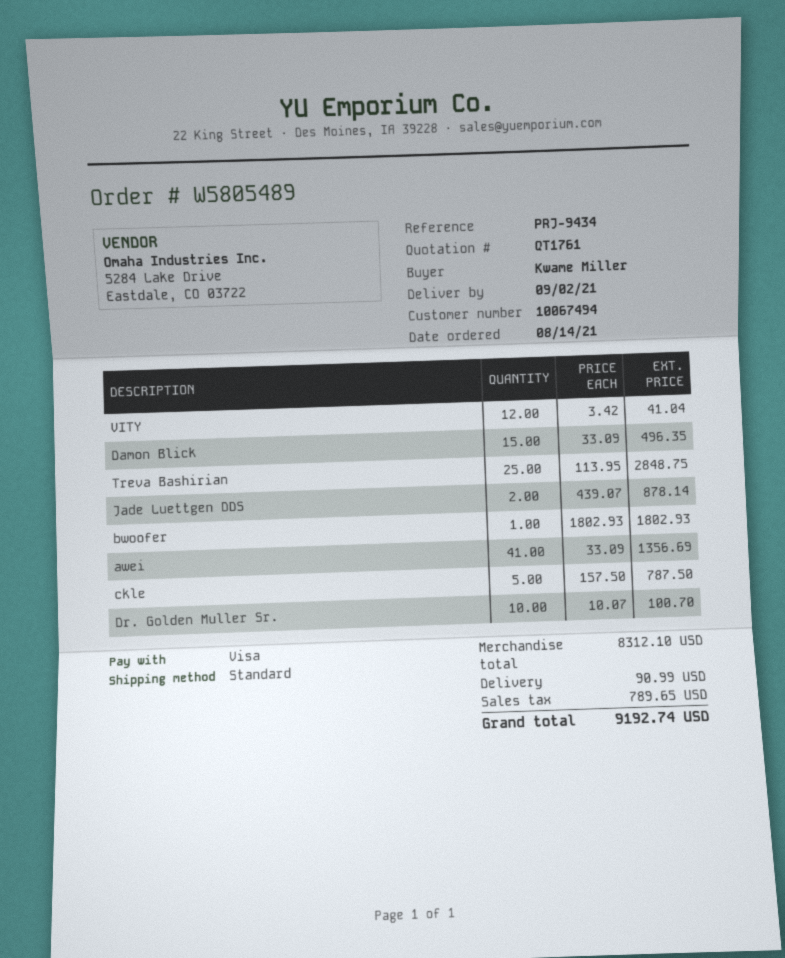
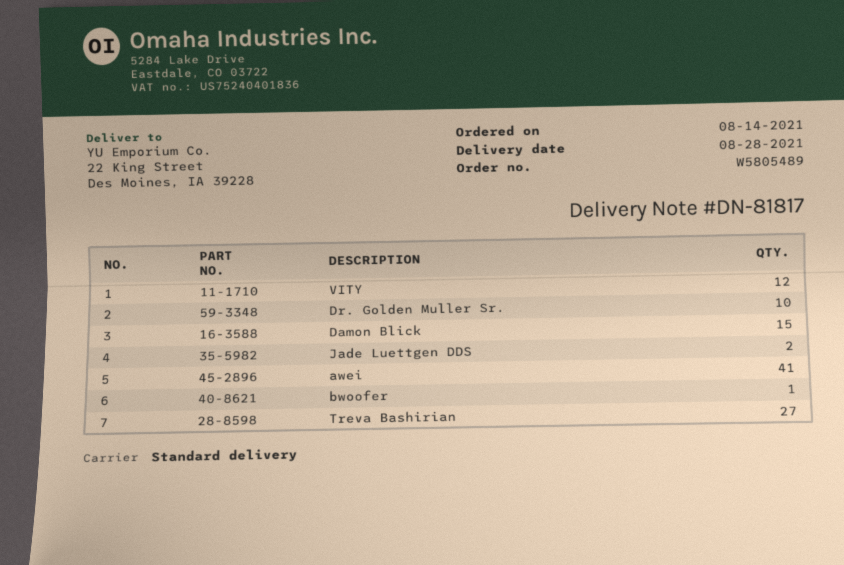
delivery date: 2021-09-02 -> 2021-08-28
Treva Bashirian: 25 -> 27
ckle: 5 -> none

